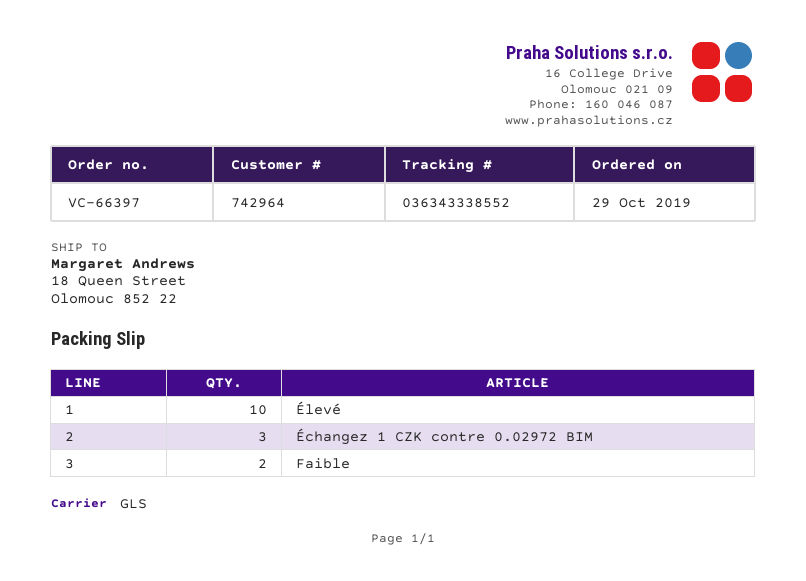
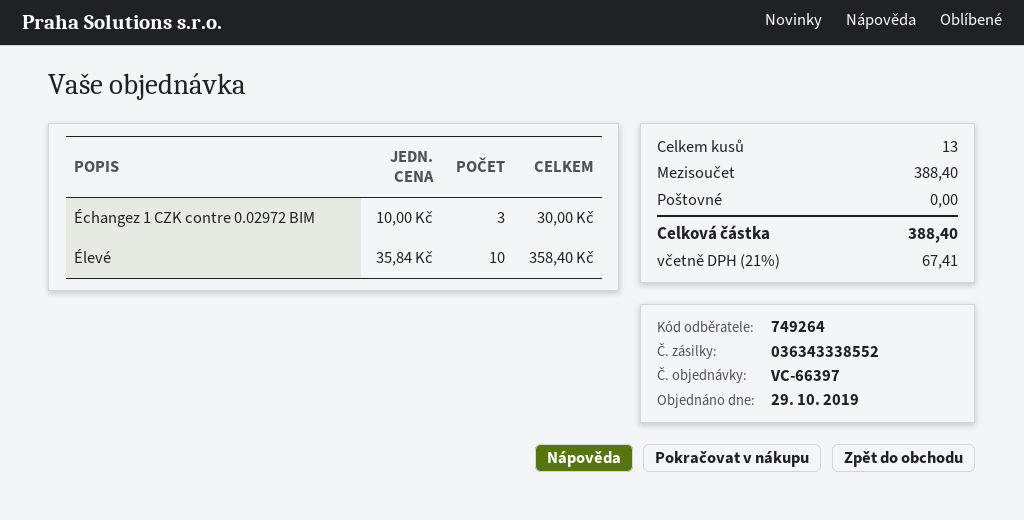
customer number: 742964 -> 749264
Faible: 2 -> none

